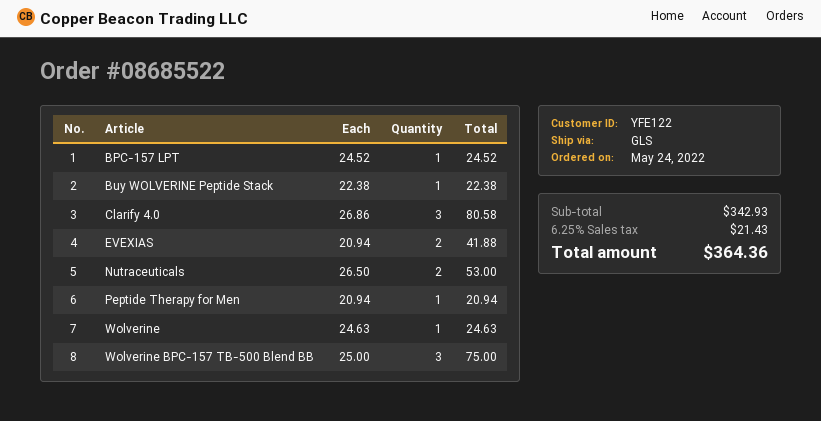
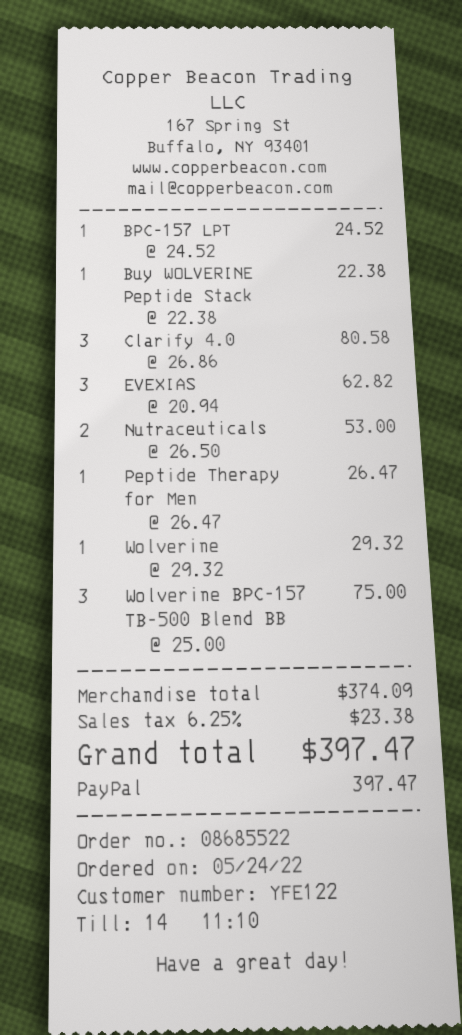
EVEXIAS: 2 x 20.94 = 41.88 -> 3 x 20.94 = 62.82
Peptide Therapy for Men: 1 x 20.94 = 20.94 -> 1 x 26.47 = 26.47
Wolverine: 1 x 24.63 = 24.63 -> 1 x 29.32 = 29.32
subtotal: 342.93 -> 374.09
tax: 6.25% = 21.43 -> 6.25% = 23.38
total: 364.36 -> 397.47

